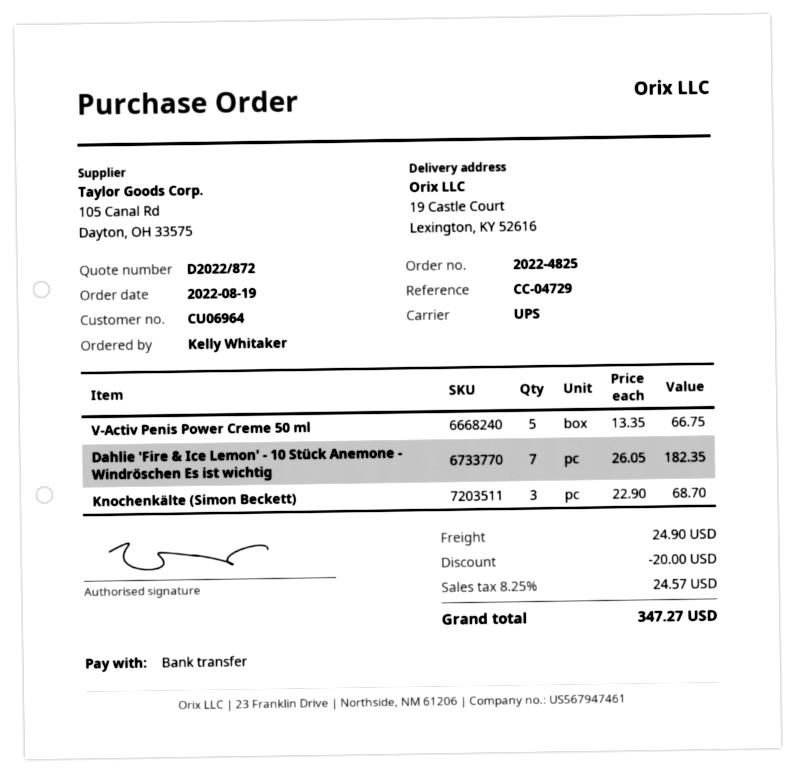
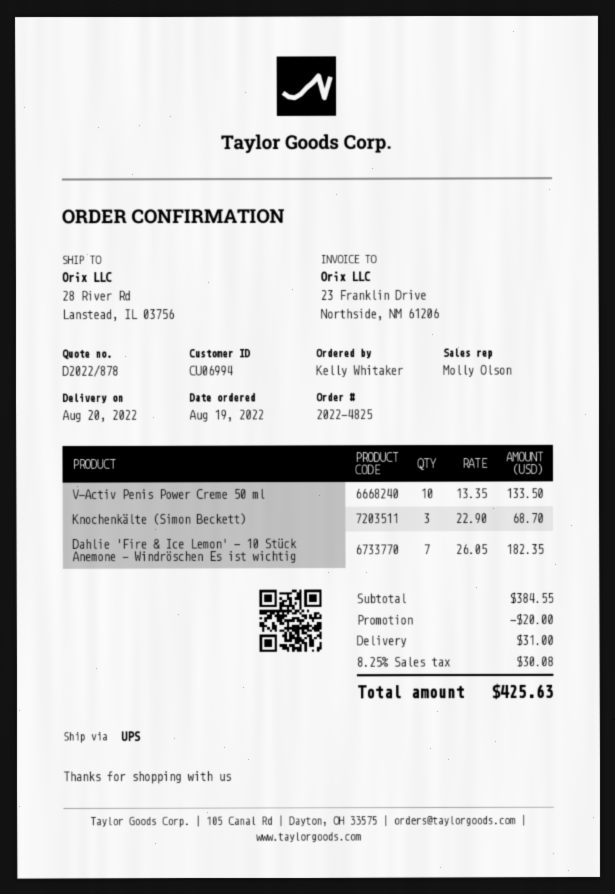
quote number: D2022/872 -> D2022/878
customer number: CU06964 -> CU06994
ship to: 19 Castle Court, Lexington, KY 52616 -> 28 River Rd, Lanstead, IL 03756
V-Activ Penis Power Creme 50 ml: 5 x 13.35 = 66.75 -> 10 x 13.35 = 133.50
shipping: 24.90 -> 31.00
tax: 8.25% = 24.57 -> 8.25% = 30.08
total: 347.27 -> 425.63

